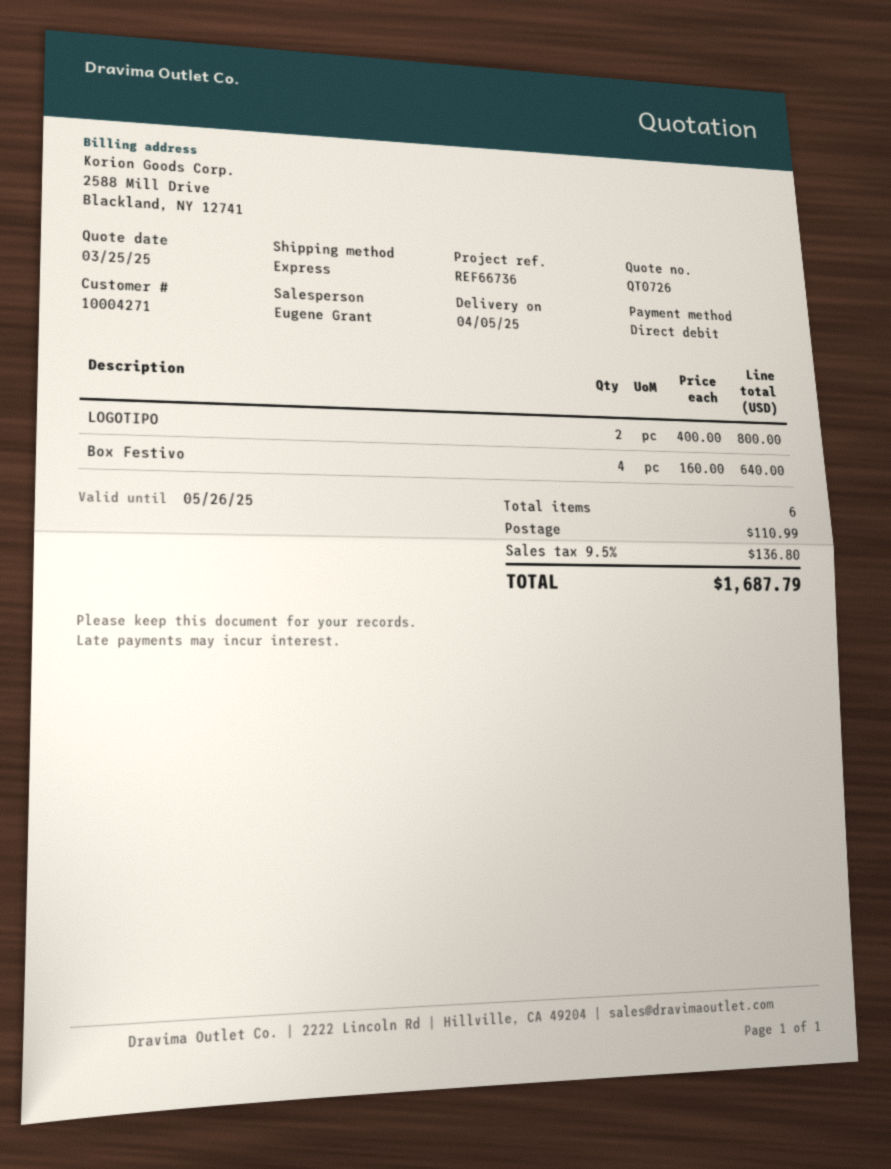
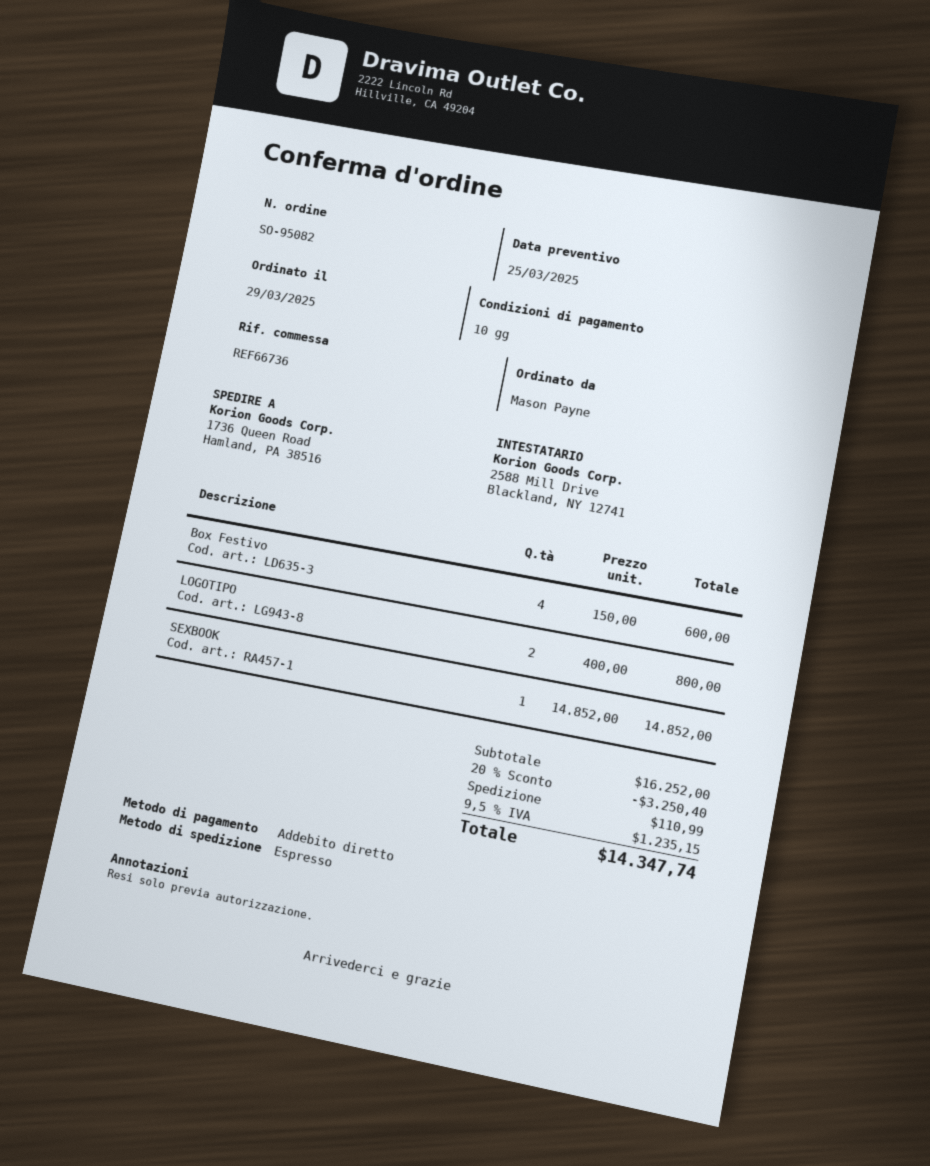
Box Festivo: 4 x 160.00 = 640.00 -> 4 x 150.00 = 600.00
SEXBOOK: none -> 1 x 14852.00 = 14852.00
discount: none -> 20% = 3250.40
tax: 9.5% = 136.80 -> 9.5% = 1235.15
total: 1687.79 -> 14347.74

